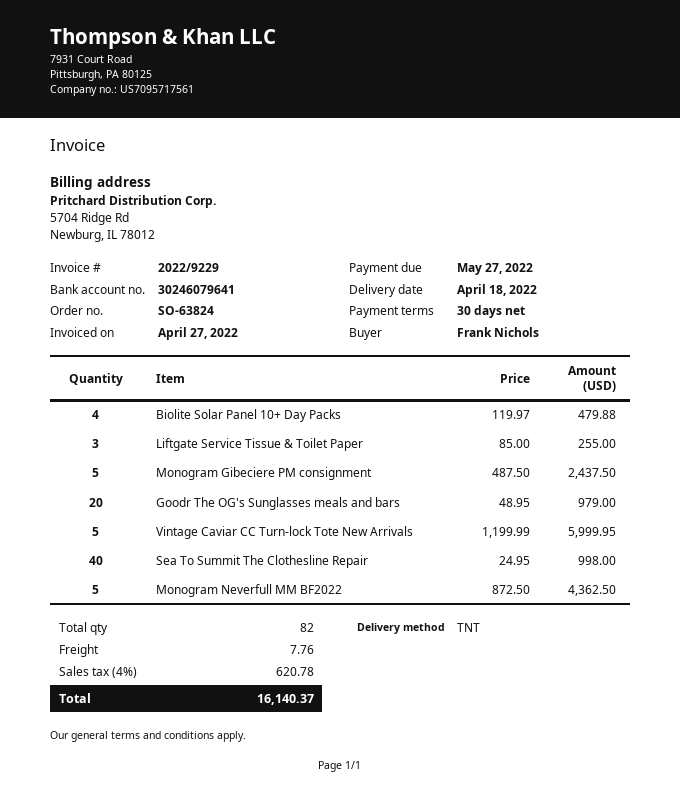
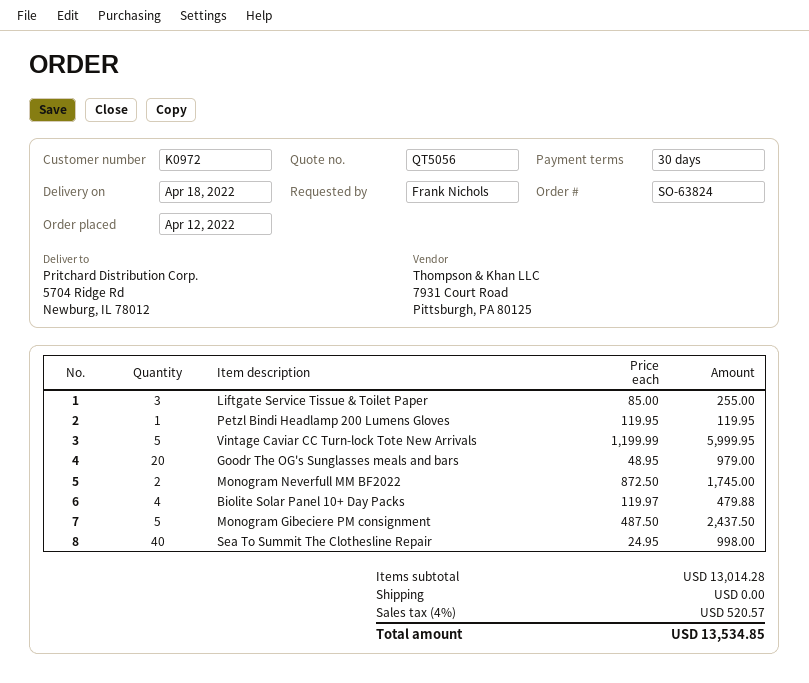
Monogram Neverfull MM BF2022: 5 x 872.50 = 4362.50 -> 2 x 872.50 = 1745.00
Petzl Bindi Headlamp 200 Lumens Gloves: none -> 1 x 119.95 = 119.95
shipping: 7.76 -> 0.00
tax: 4% = 620.78 -> 4% = 520.57
total: 16140.37 -> 13534.85

